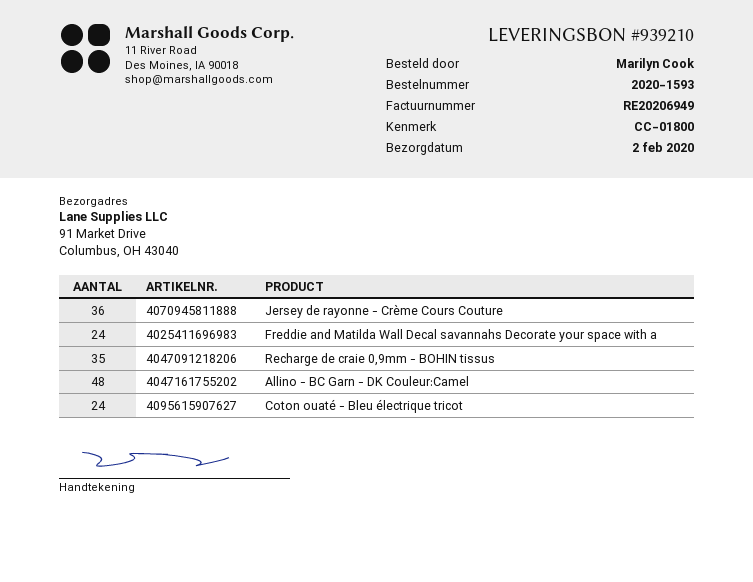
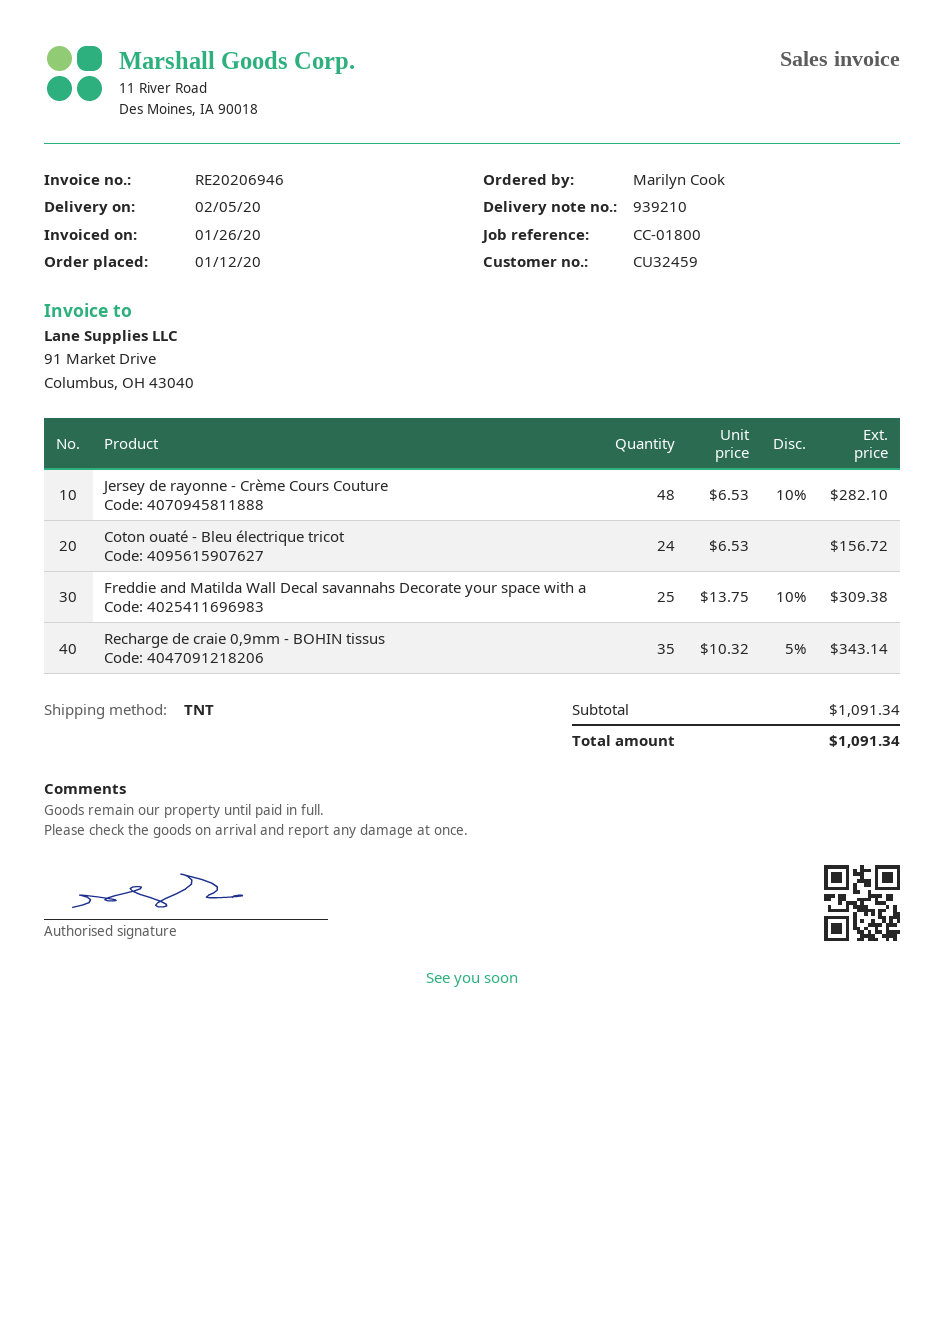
delivery date: 2020-02-02 -> 2020-02-05
invoice number: RE20206949 -> RE20206946
Jersey de rayonne - Crème Cours Couture: 36 -> 48
Freddie and Matilda Wall Decal savannahs Decorate your space with a: 24 -> 25
Allino - BC Garn - DK Couleur:Camel: 48 -> none

